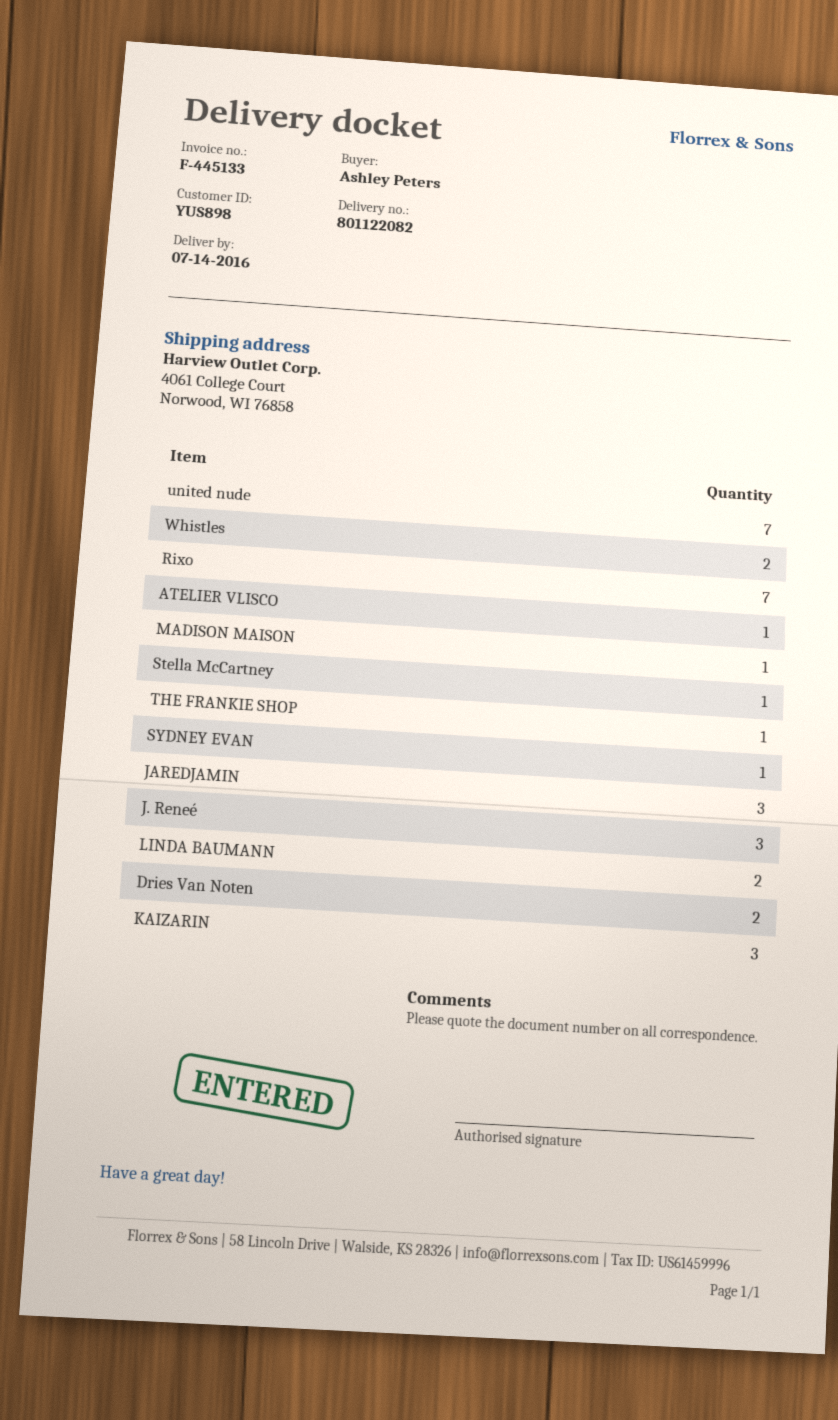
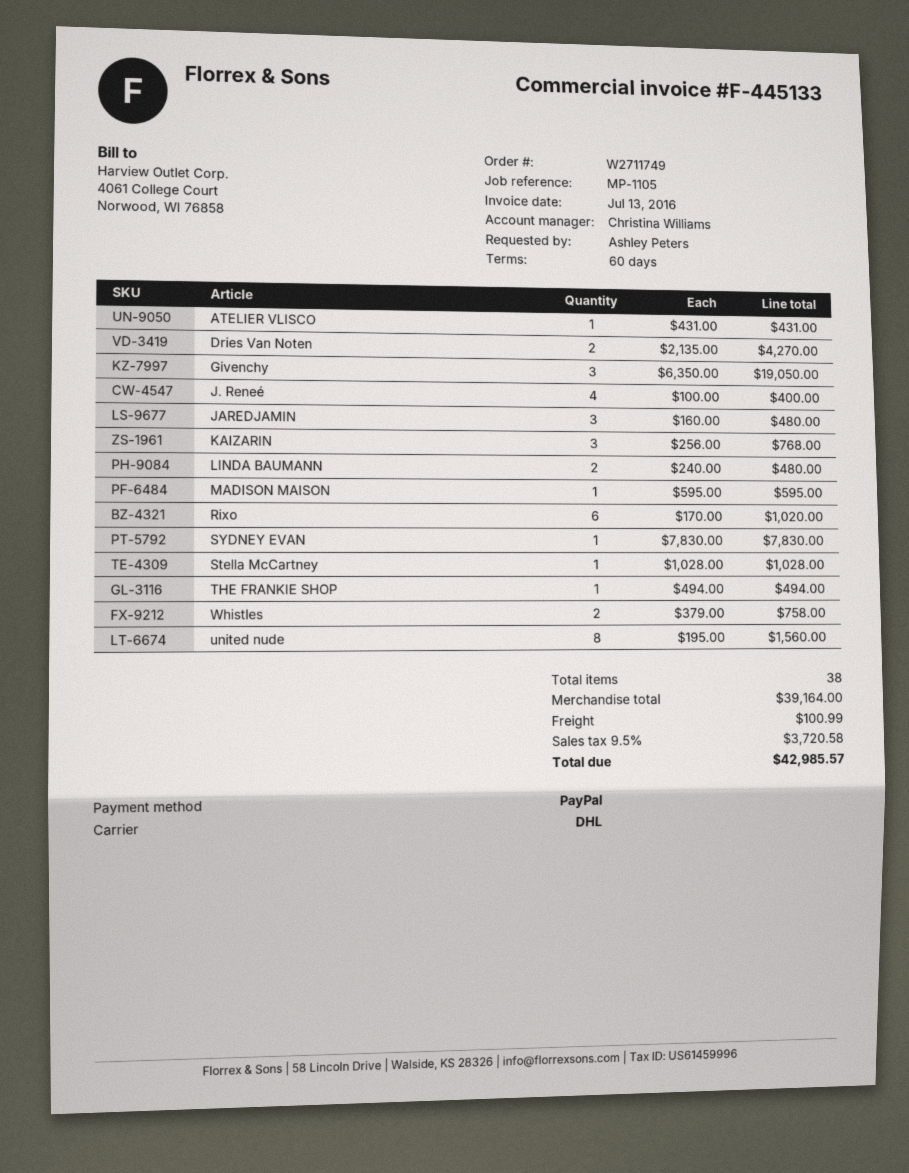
united nude: 7 -> 8
Rixo: 7 -> 6
J. Reneé: 3 -> 4
Givenchy: none -> 3

